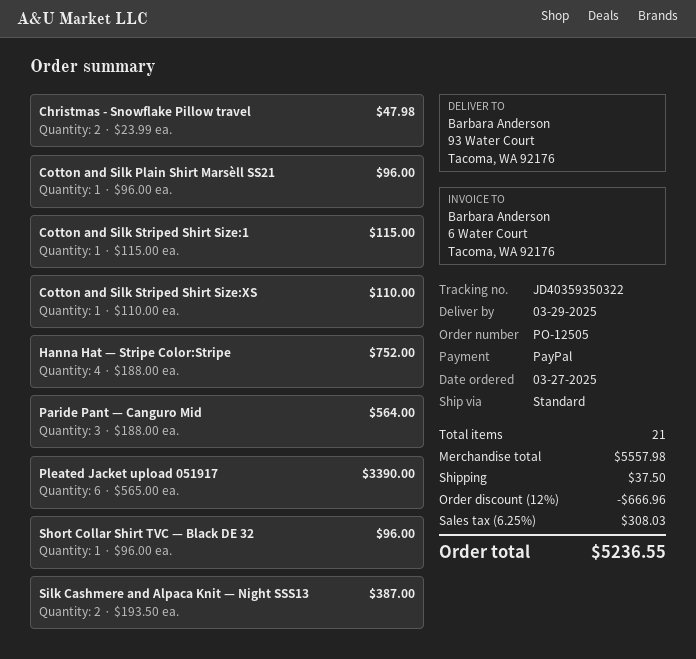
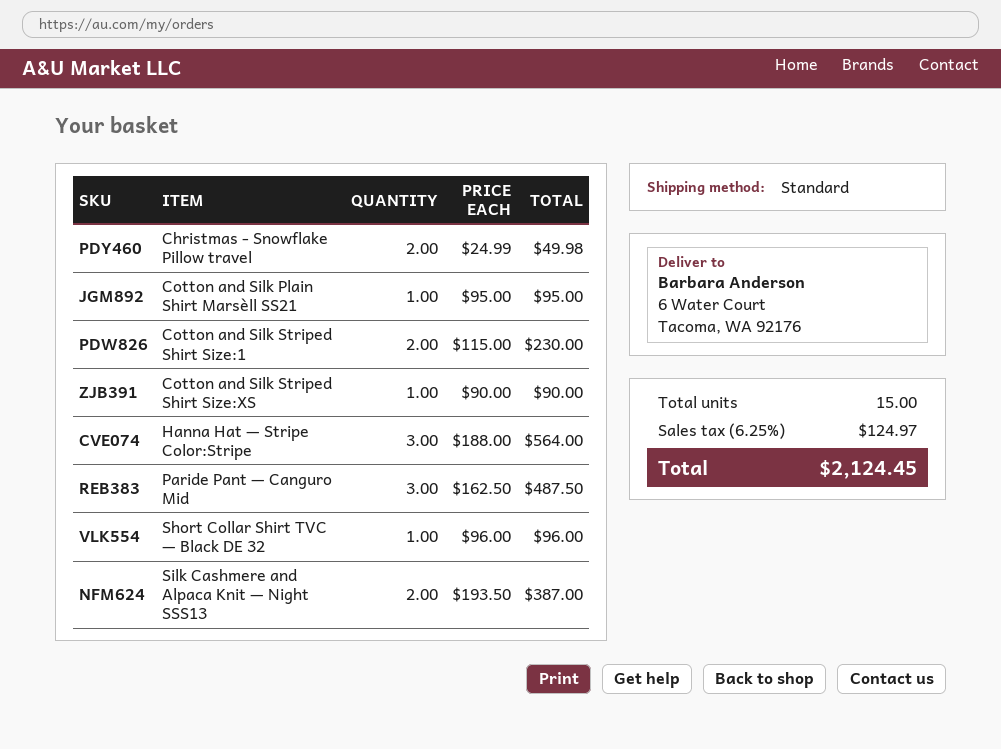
ship to: 93 Water Court, Tacoma, WA 92176 -> 6 Water Court, Tacoma, WA 92176
Christmas - Snowflake Pillow travel: 2 x 23.99 = 47.98 -> 2 x 24.99 = 49.98
Cotton and Silk Plain Shirt Marsèll SS21: 1 x 96.00 = 96.00 -> 1 x 95.00 = 95.00
Cotton and Silk Striped Shirt Size:1: 1 x 115.00 = 115.00 -> 2 x 115.00 = 230.00
Cotton and Silk Striped Shirt Size:XS: 1 x 110.00 = 110.00 -> 1 x 90.00 = 90.00
Hanna Hat — Stripe Color:Stripe: 4 x 188.00 = 752.00 -> 3 x 188.00 = 564.00
Paride Pant — Canguro Mid: 3 x 188.00 = 564.00 -> 3 x 162.50 = 487.50
Pleated Jacket upload 051917: 6 x 565.00 = 3390.00 -> none
total quantity: 21 -> 15
discount: 12% = 666.96 -> none
shipping: 37.50 -> none
tax: 6.25% = 308.03 -> 6.25% = 124.97
total: 5236.55 -> 2124.45

